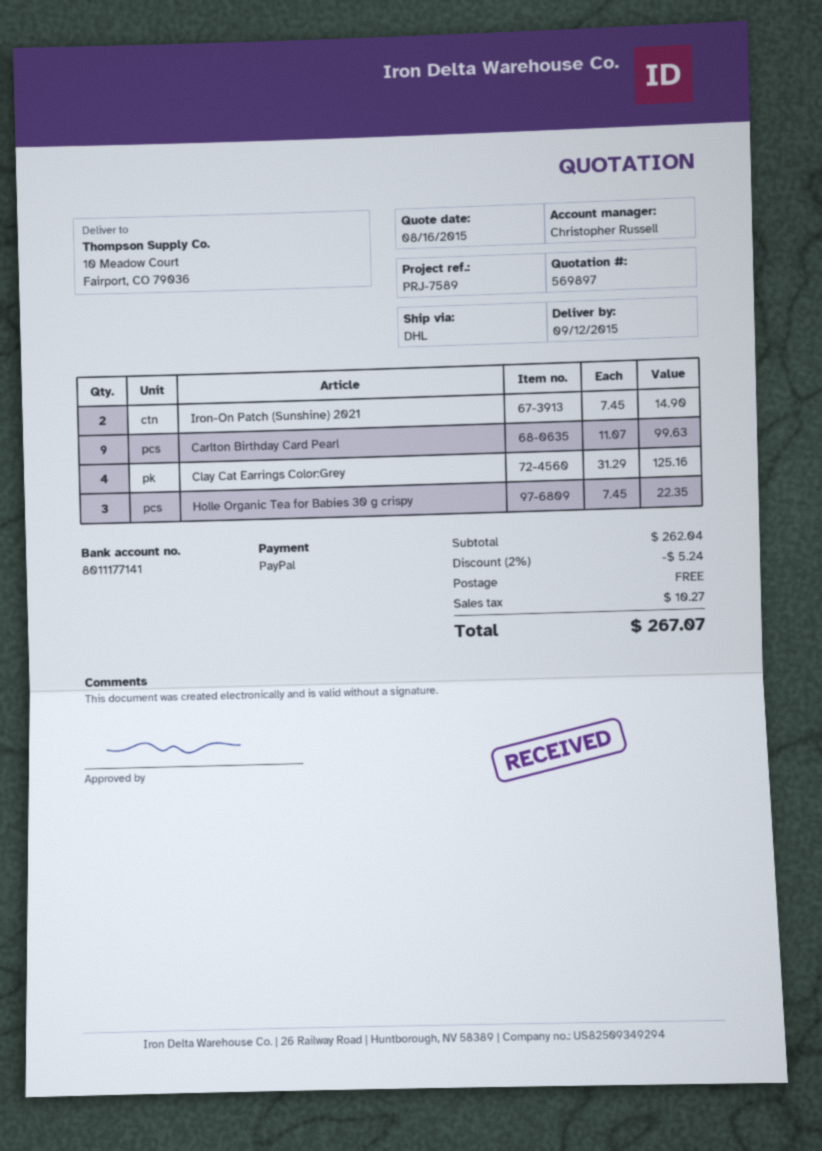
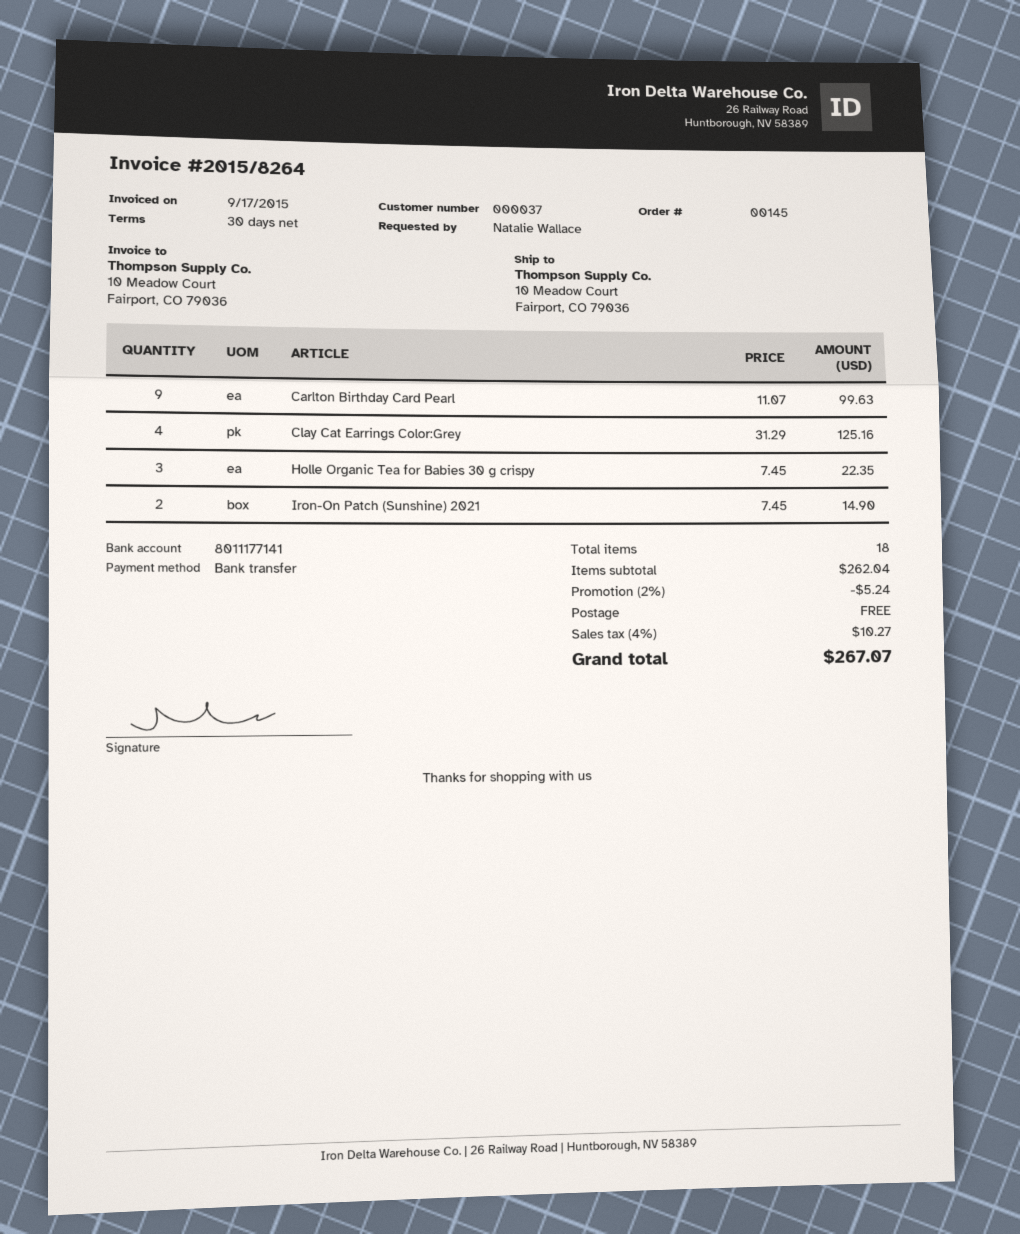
payment method: PayPal -> bank transfer

